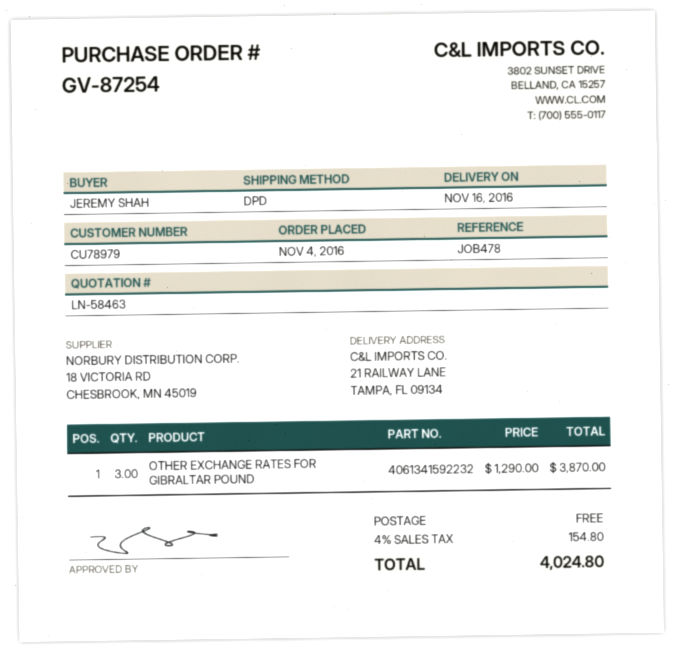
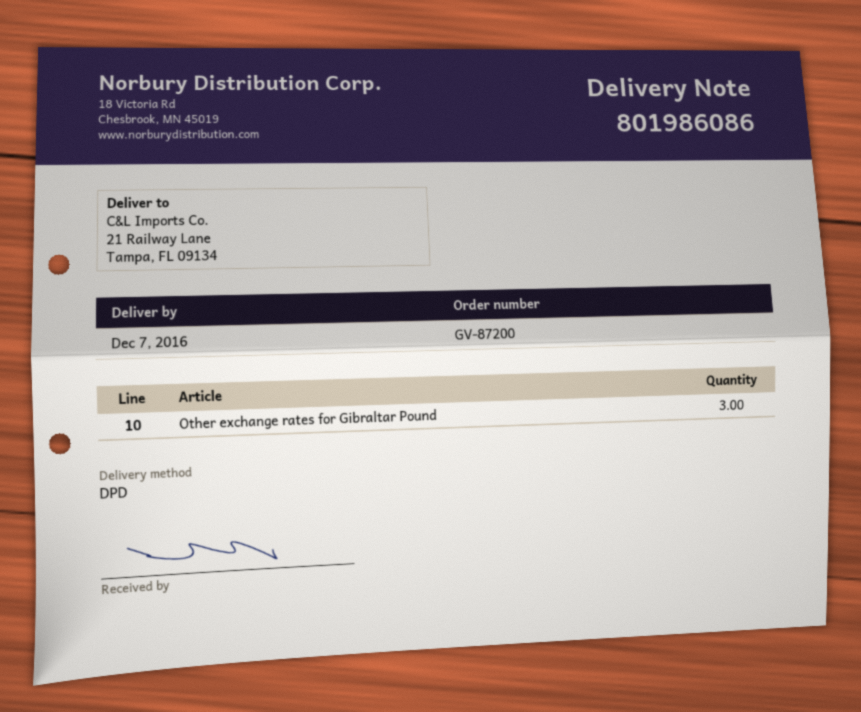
order number: GV-87254 -> GV-87200
delivery date: 2016-11-16 -> 2016-12-07

